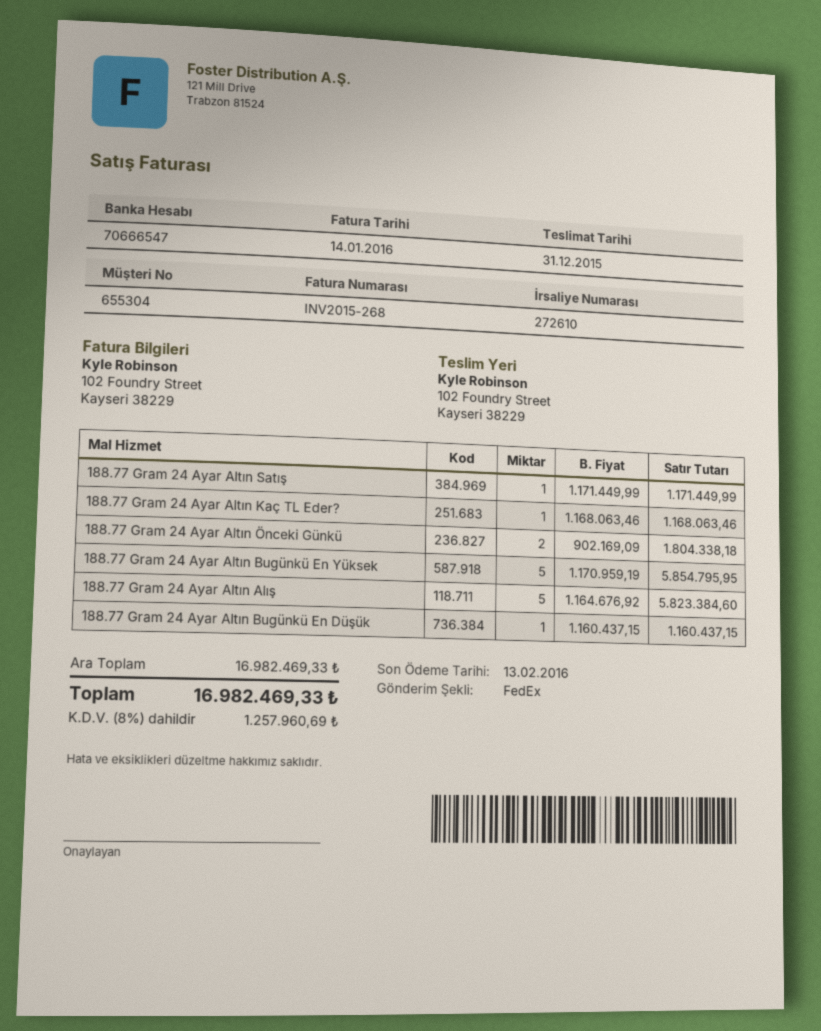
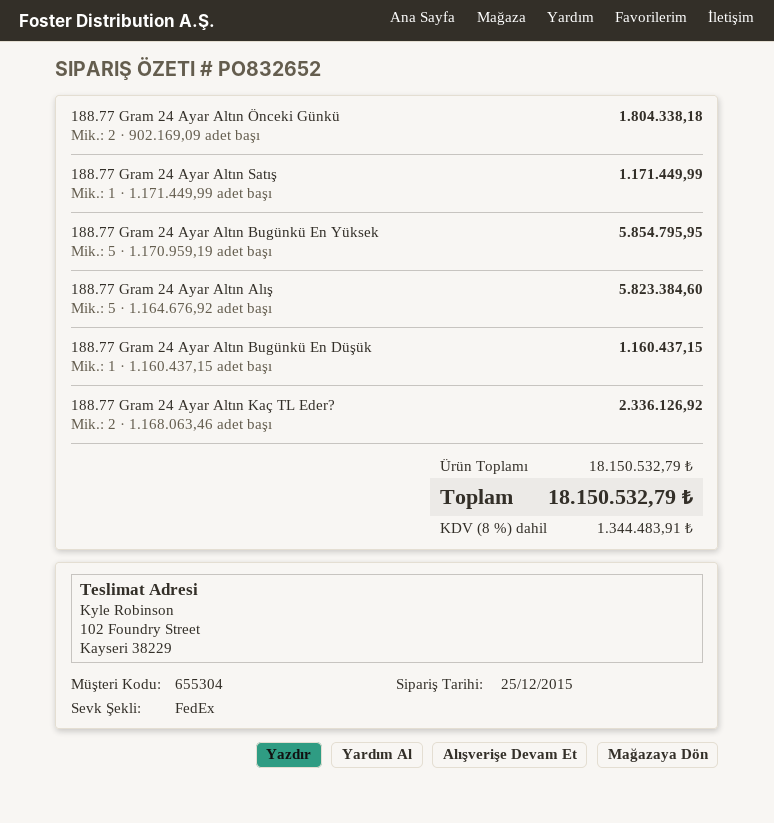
188.77 Gram 24 Ayar Altın Kaç TL Eder?: 1 x 1168063.46 = 1168063.46 -> 2 x 1168063.46 = 2336126.92
subtotal: 16982469.33 -> 18150532.79
tax: 8% = 1257960.69 -> 8% = 1344483.91
total: 16982469.33 -> 18150532.79

